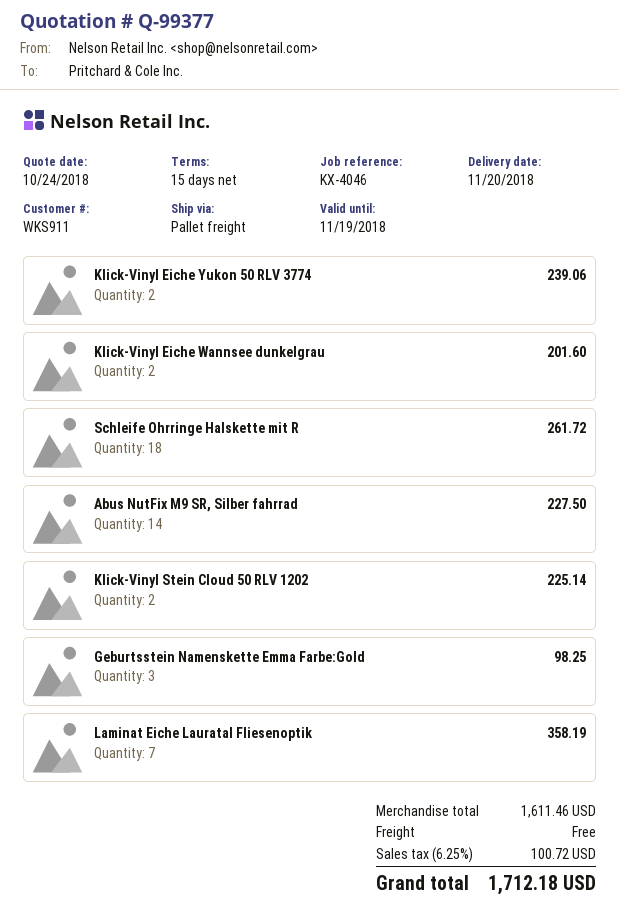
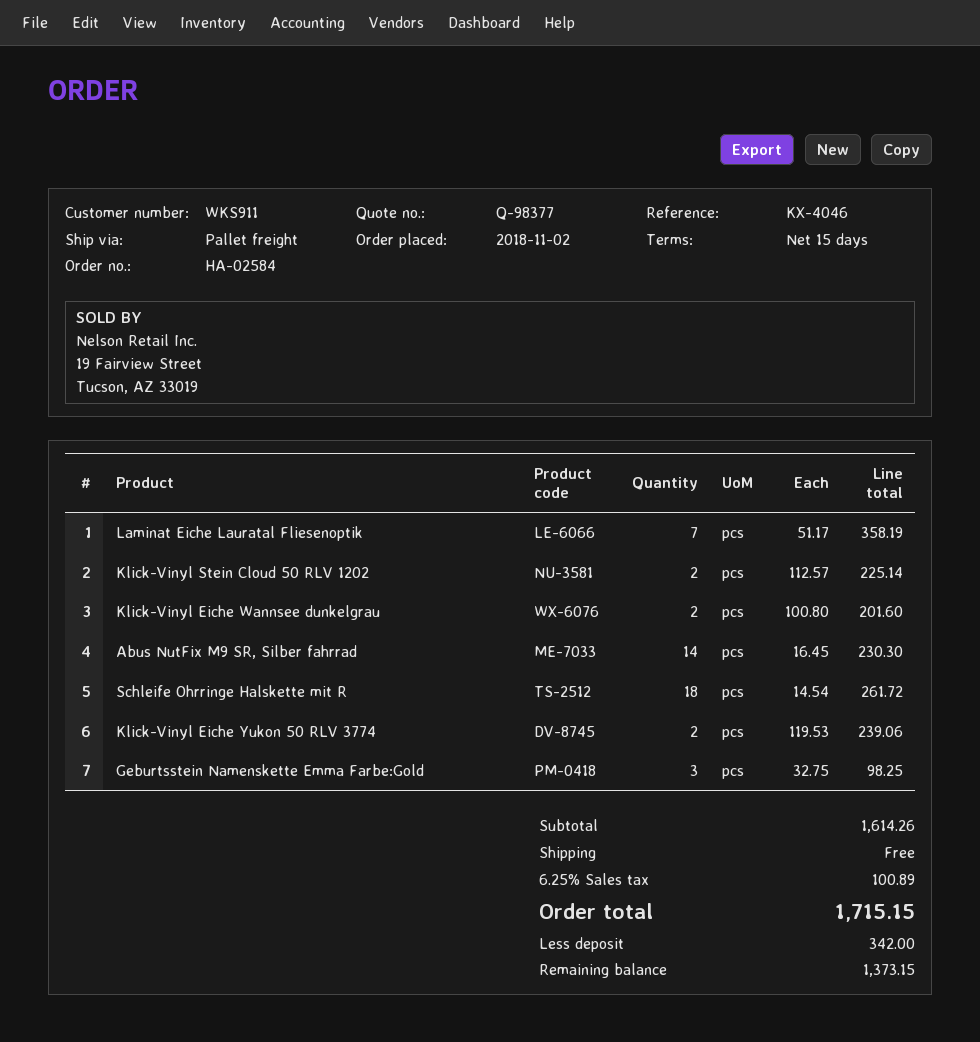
quote number: Q-99377 -> Q-98377
Abus NutFix M9 SR, Silber fahrrad: 14 for 227.50 -> 14 for 230.30
subtotal: 1611.46 -> 1614.26
tax: 6.25% = 100.72 -> 6.25% = 100.89
total: 1712.18 -> 1715.15

